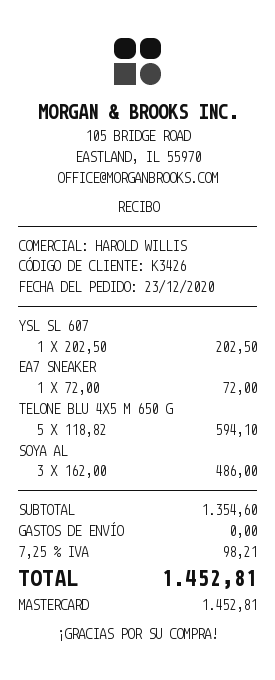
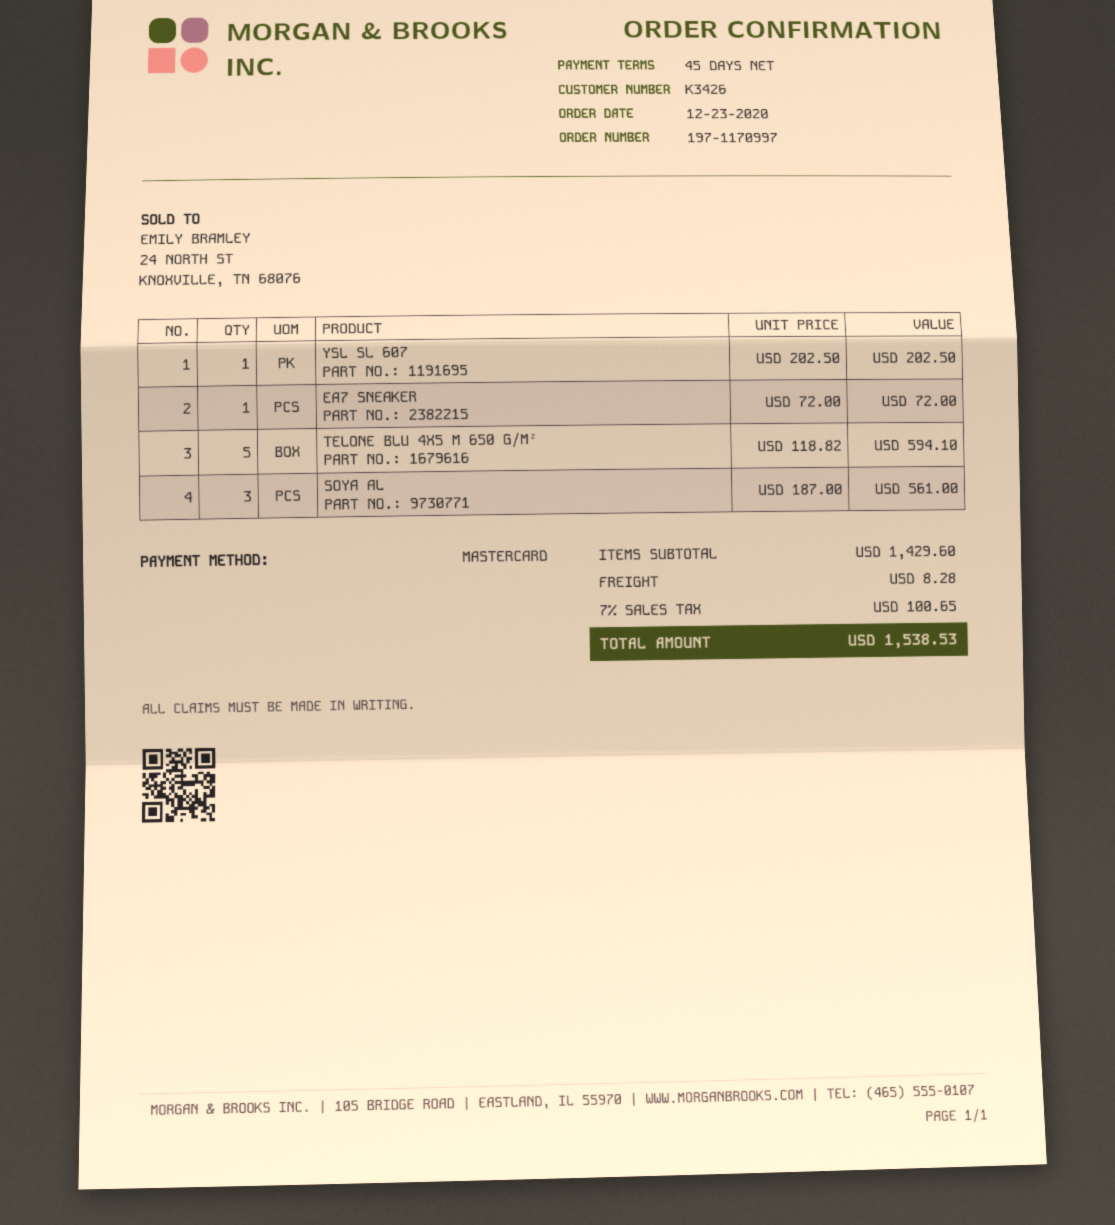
SOYA AL: 3 x 162.00 = 486.00 -> 3 x 187.00 = 561.00
subtotal: 1354.60 -> 1429.60
shipping: 0.00 -> 8.28
tax: 7.25% = 98.21 -> 7% = 100.65
total: 1452.81 -> 1538.53

